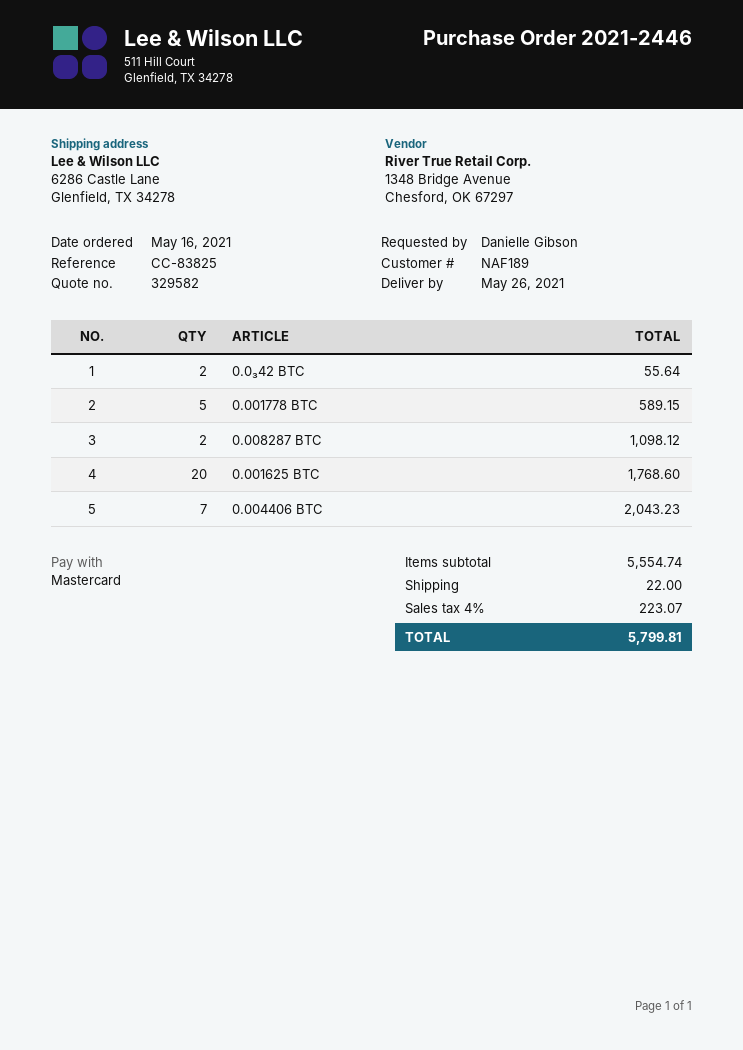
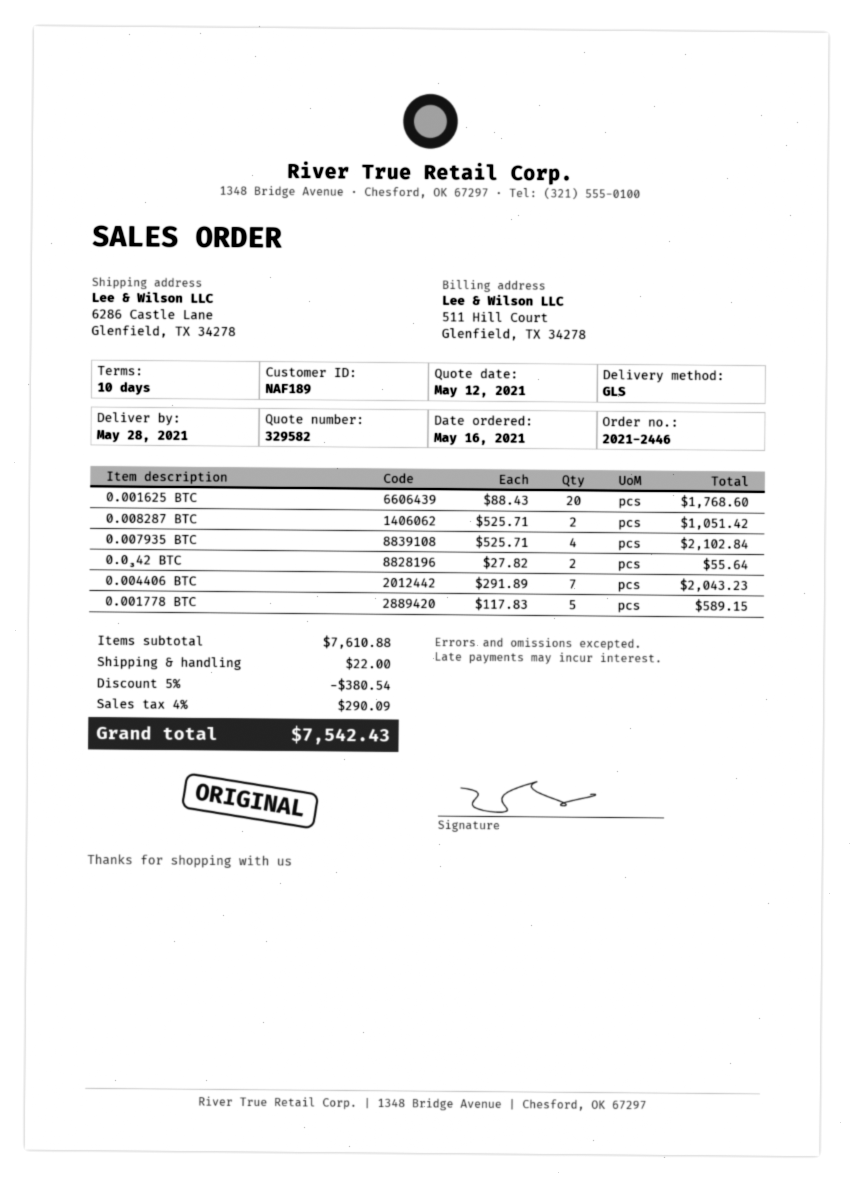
delivery date: 2021-05-26 -> 2021-05-28
0.008287 BTC: 2 for 1098.12 -> 2 for 1051.42
0.007935 BTC: none -> 4 for 2102.84
subtotal: 5554.74 -> 7610.88
discount: none -> 5% = 380.54
tax: 4% = 223.07 -> 4% = 290.09
total: 5799.81 -> 7542.43

